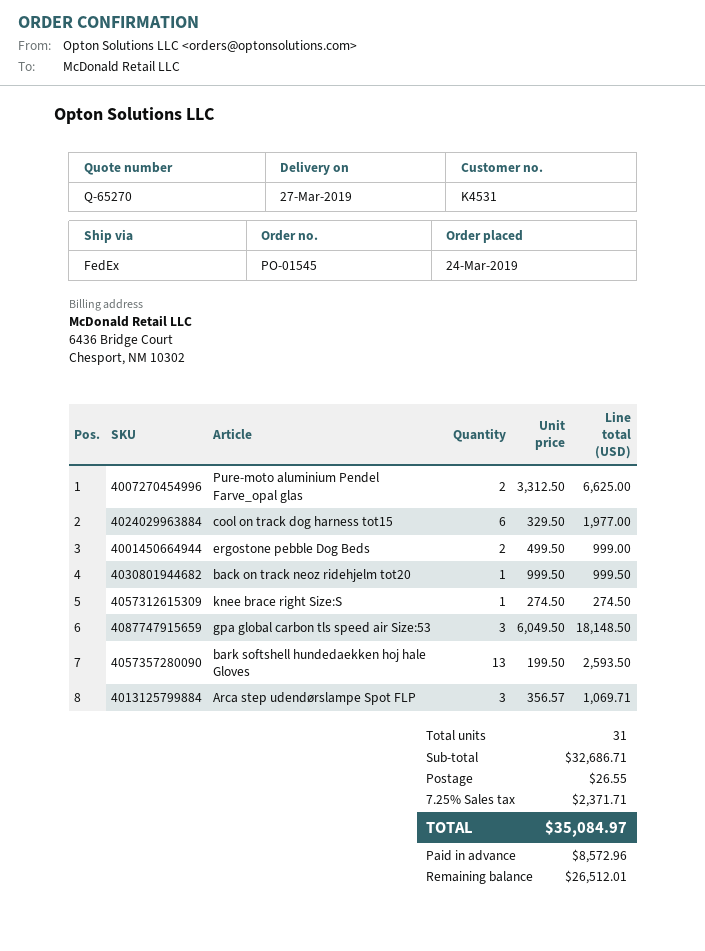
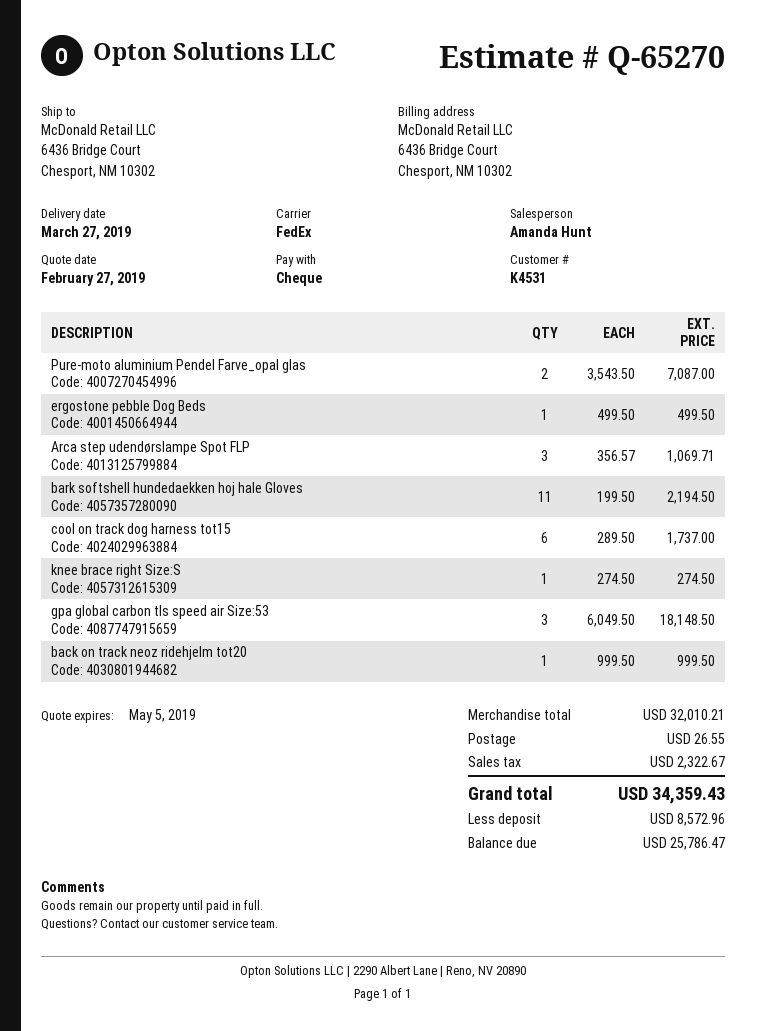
Pure-moto aluminium Pendel Farve_opal glas: 2 x 3312.50 = 6625.00 -> 2 x 3543.50 = 7087.00
cool on track dog harness tot15: 6 x 329.50 = 1977.00 -> 6 x 289.50 = 1737.00
ergostone pebble Dog Beds: 2 x 499.50 = 999.00 -> 1 x 499.50 = 499.50
bark softshell hundedaekken hoj hale Gloves: 13 x 199.50 = 2593.50 -> 11 x 199.50 = 2194.50
subtotal: 32686.71 -> 32010.21
tax: 2371.71 -> 2322.67
total: 35084.97 -> 34359.43
balance: 26512.01 -> 25786.47

